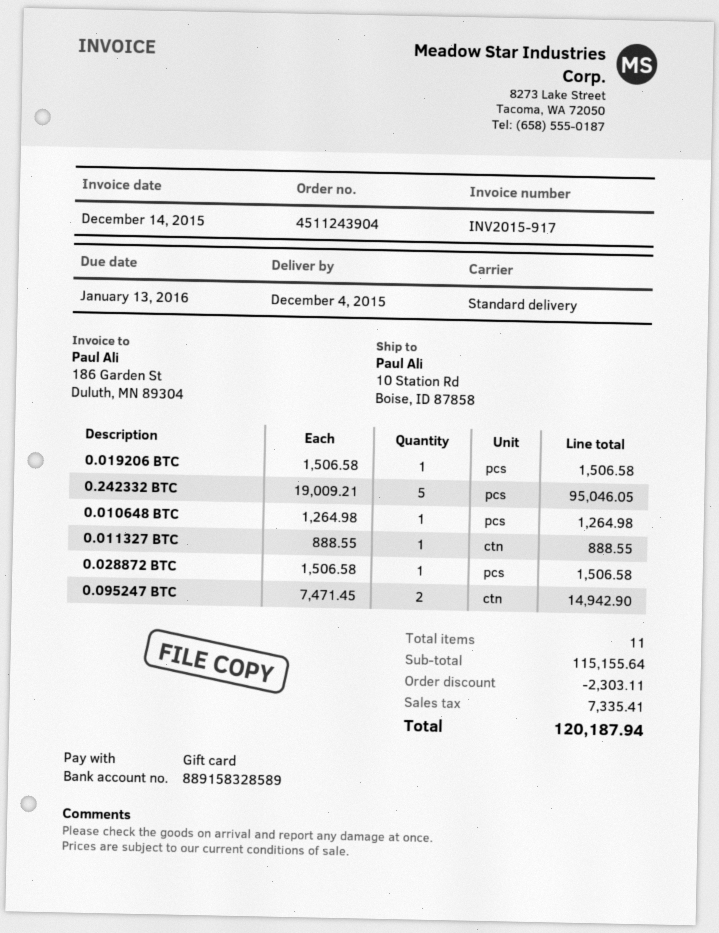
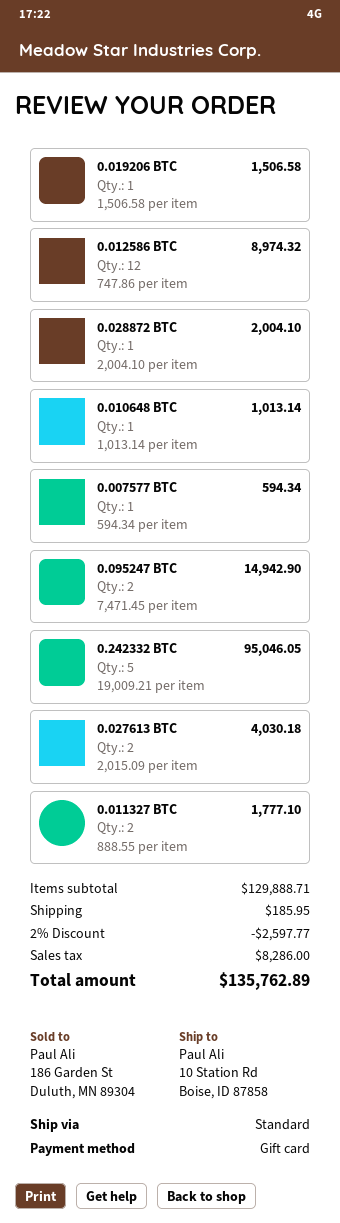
0.010648 BTC: 1 x 1264.98 = 1264.98 -> 1 x 1013.14 = 1013.14
0.011327 BTC: 1 x 888.55 = 888.55 -> 2 x 888.55 = 1777.10
0.028872 BTC: 1 x 1506.58 = 1506.58 -> 1 x 2004.10 = 2004.10
0.012586 BTC: none -> 12 x 747.86 = 8974.32
0.007577 BTC: none -> 1 x 594.34 = 594.34
0.027613 BTC: none -> 2 x 2015.09 = 4030.18
subtotal: 115155.64 -> 129888.71
discount: 2303.11 -> 2597.77
shipping: none -> 185.95
tax: 7335.41 -> 8286.00
total: 120187.94 -> 135762.89

